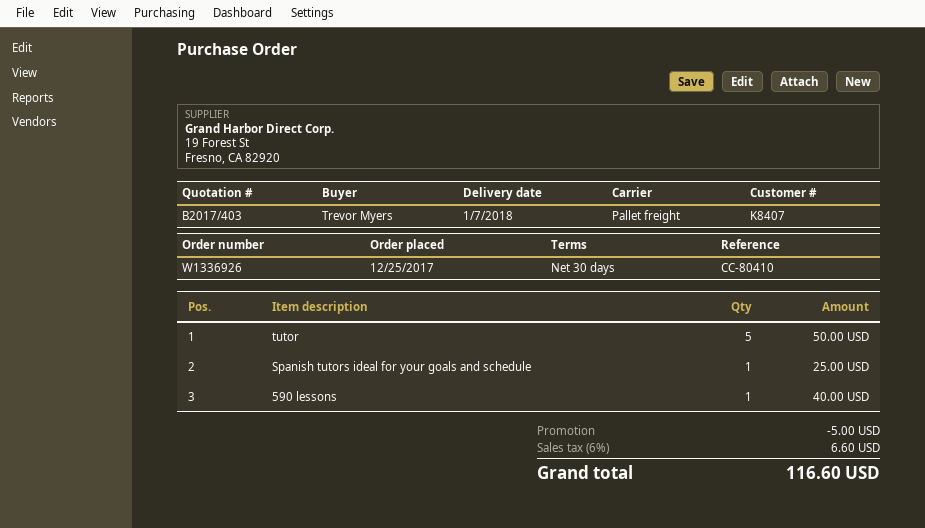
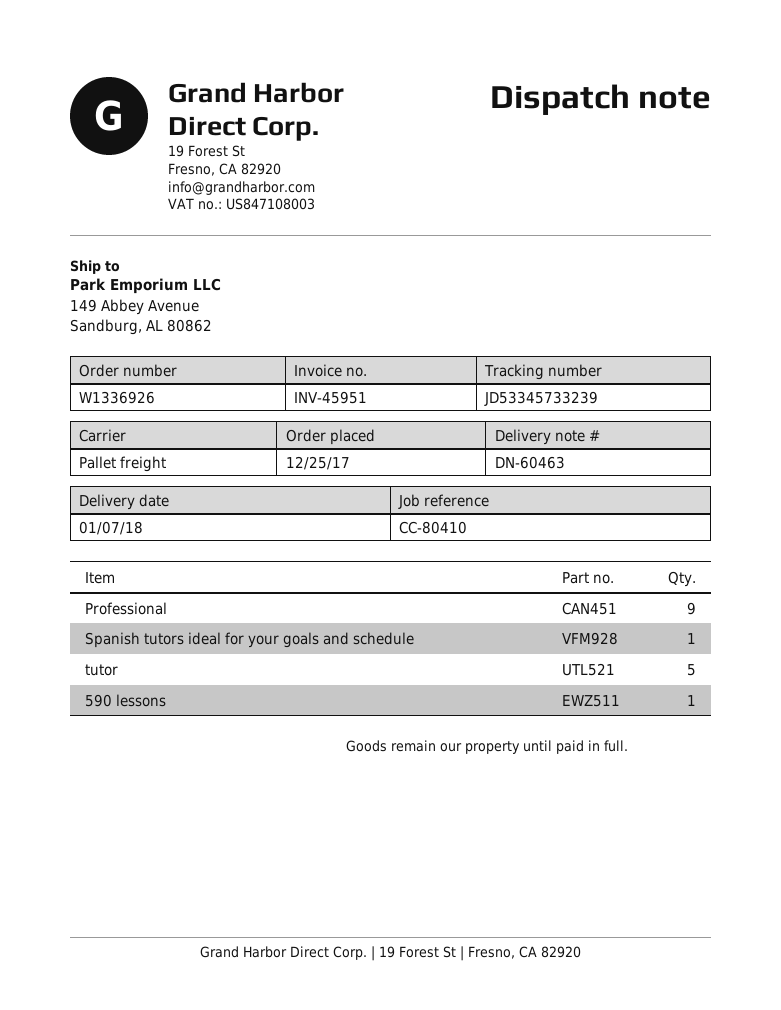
Professional: none -> 9

